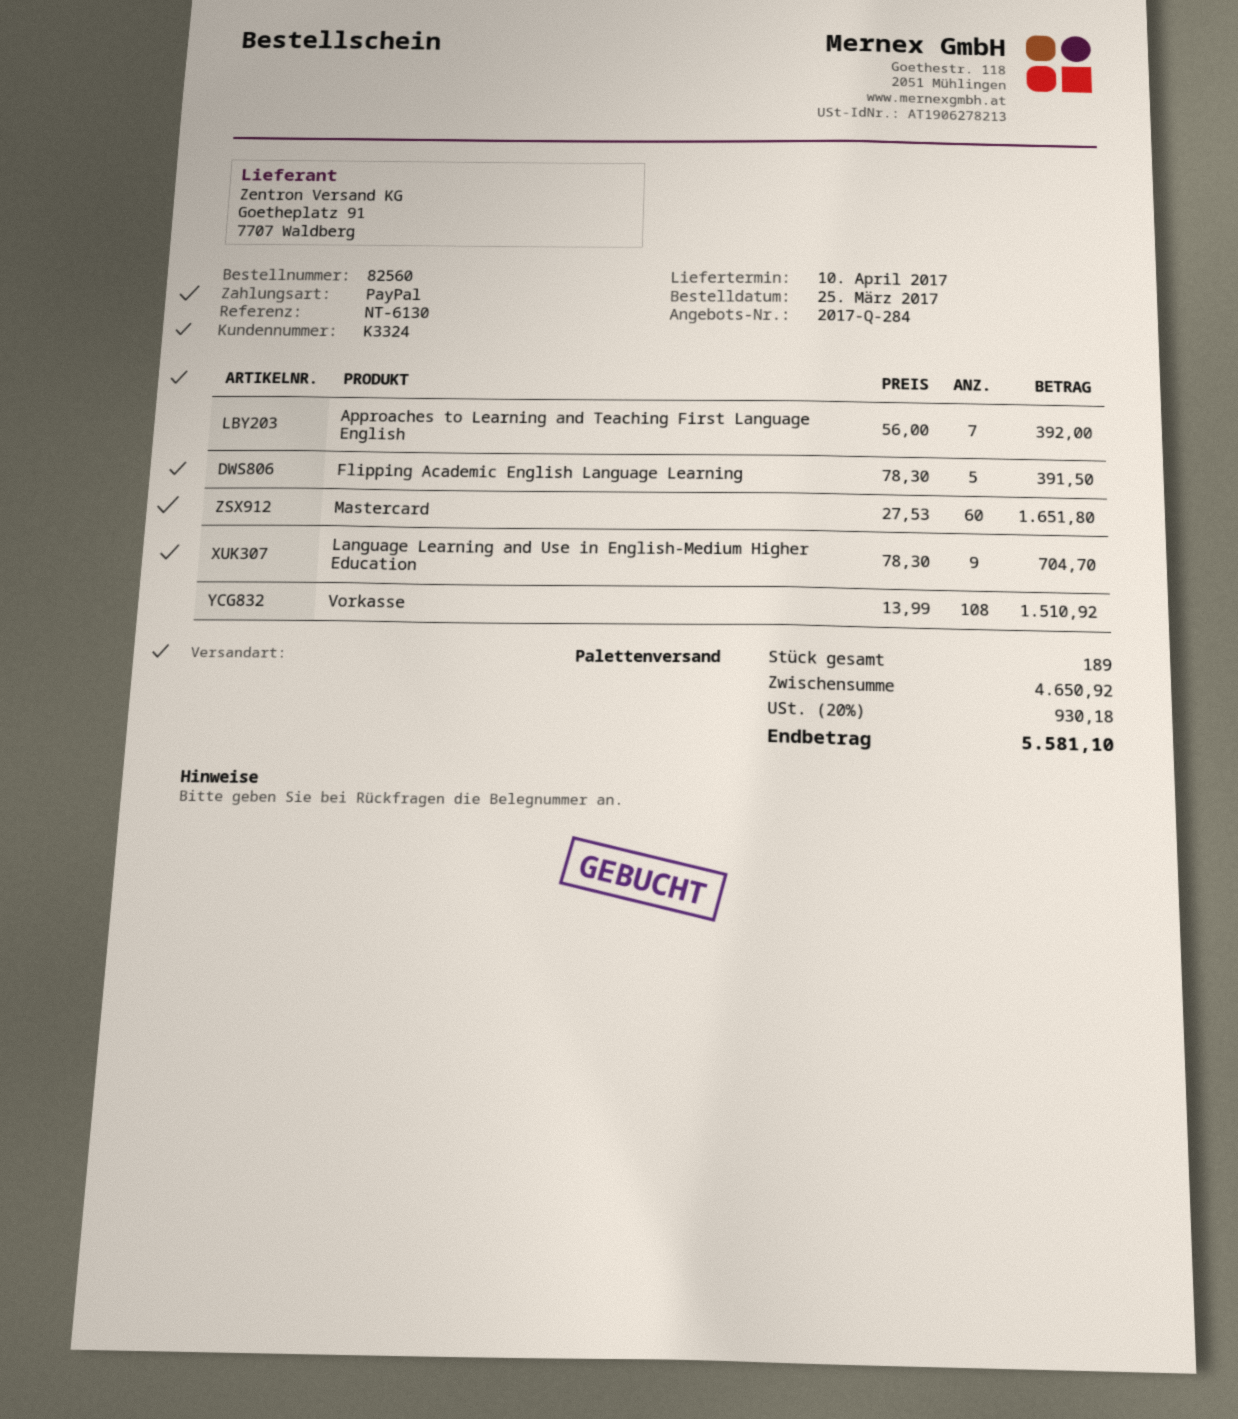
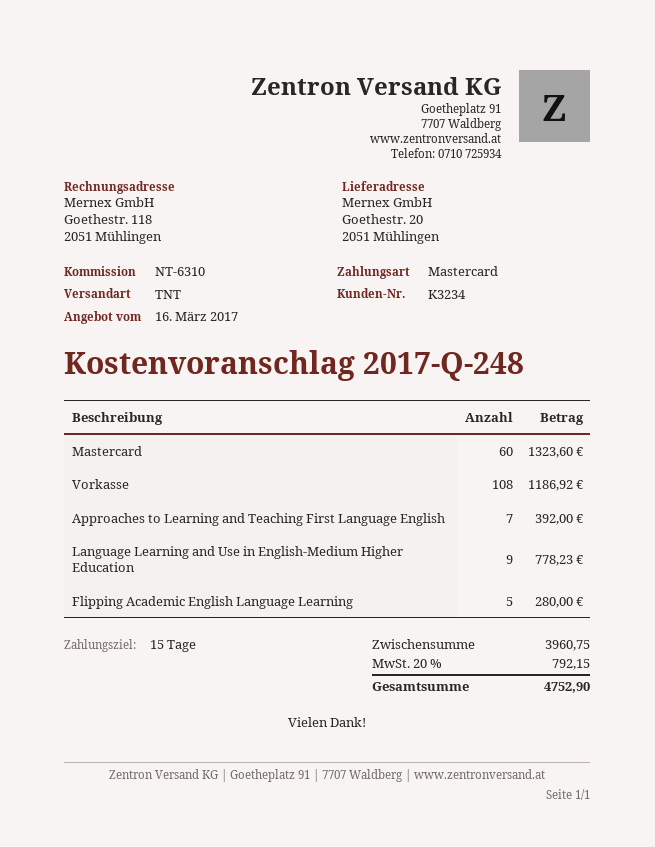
quote number: 2017-Q-284 -> 2017-Q-248
customer number: K3324 -> K3234
reference: NT-6130 -> NT-6310
payment method: PayPal -> Mastercard
shipping method: pallet freight -> TNT
Flipping Academic English Language Learning: 5 for 391.50 -> 5 for 280.00
Mastercard: 60 for 1651.80 -> 60 for 1323.60
Language Learning and Use in English-Medium Higher Education: 9 for 704.70 -> 9 for 778.23
Vorkasse: 108 for 1510.92 -> 108 for 1186.92
subtotal: 4650.92 -> 3960.75
tax: 20% = 930.18 -> 20% = 792.15
total: 5581.10 -> 4752.90

